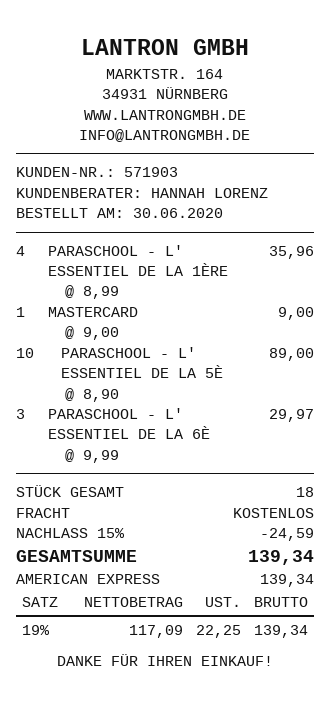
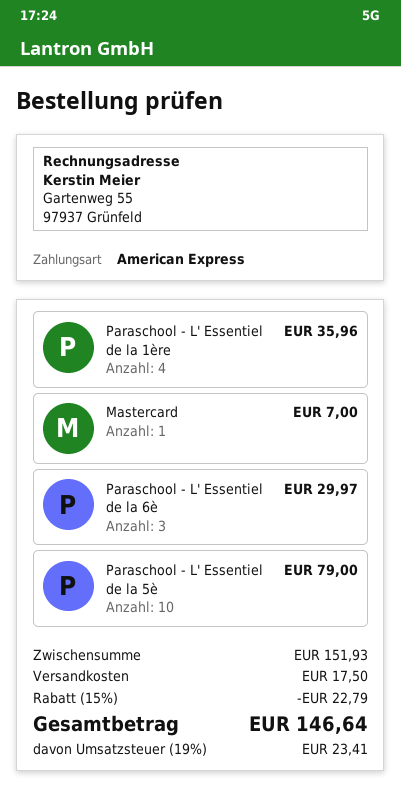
MASTERCARD: 1 for 9.00 -> 1 for 7.00
PARASCHOOL - L' ESSENTIEL DE LA 5È: 10 for 89.00 -> 10 for 79.00
discount: 15% = 24.59 -> 15% = 22.79
shipping: 0.00 -> 17.50
tax: 19% = 22.25 -> 19% = 23.41
total: 139.34 -> 146.64

